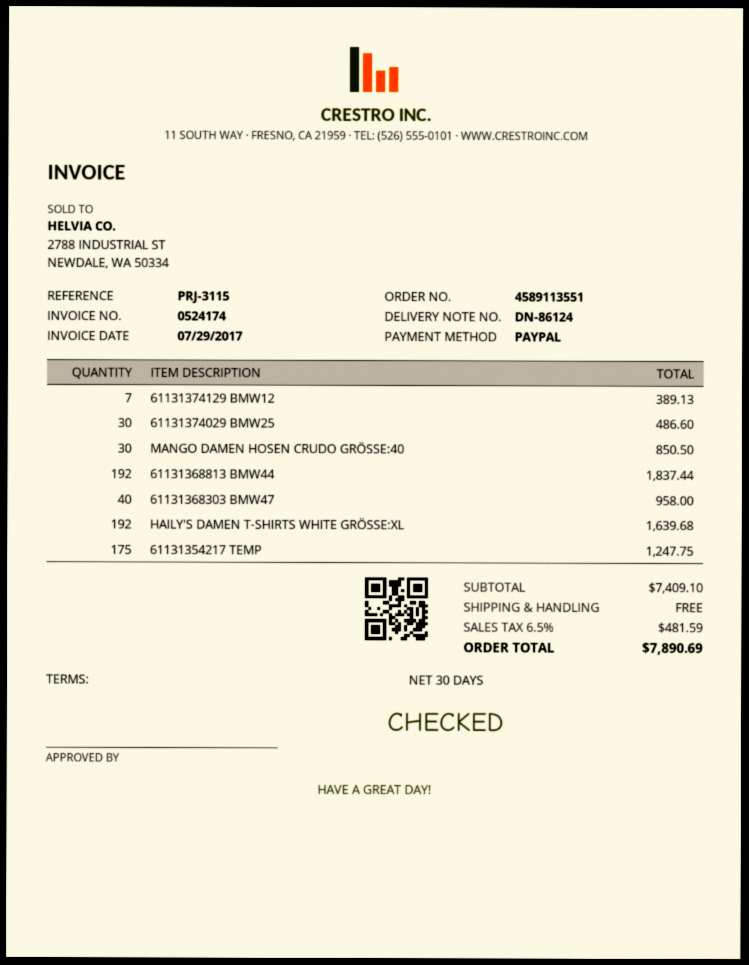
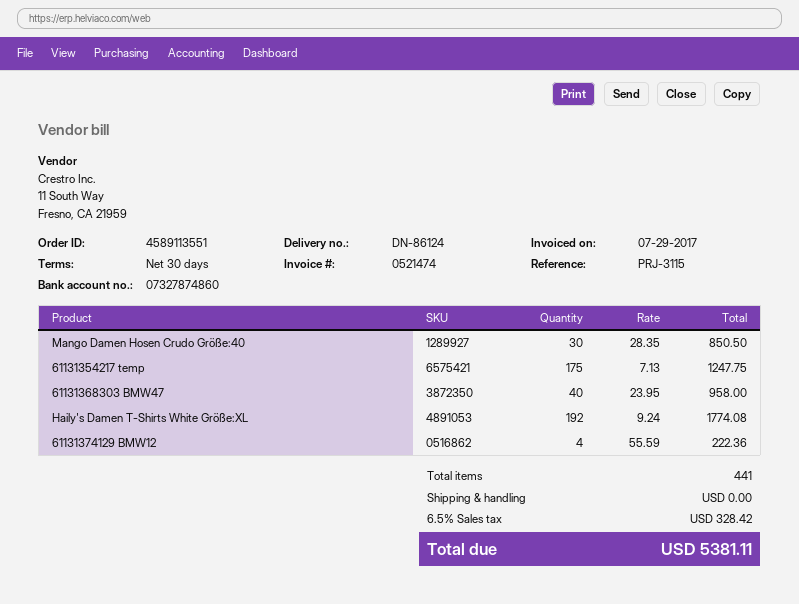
invoice number: 0524174 -> 0521474
61131374129 BMW12: 7 for 389.13 -> 4 for 222.36
61131374029 BMW25: 30 for 486.60 -> none
61131368813 BMW44: 192 for 1837.44 -> none
HAILY'S DAMEN T-SHIRTS WHITE GRÖSSE:XL: 192 for 1639.68 -> 192 for 1774.08
tax: 6.5% = 481.59 -> 6.5% = 328.42
total: 7890.69 -> 5381.11

